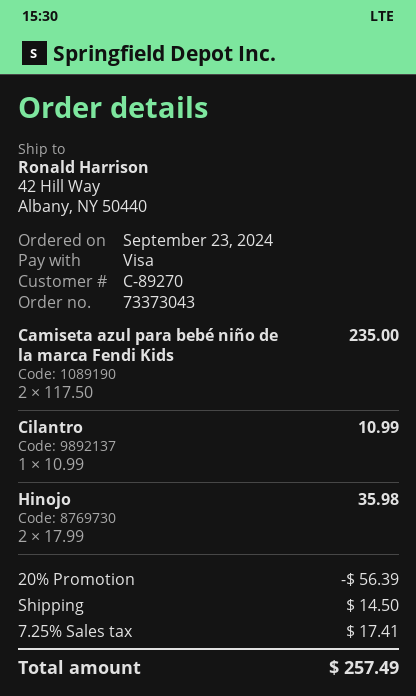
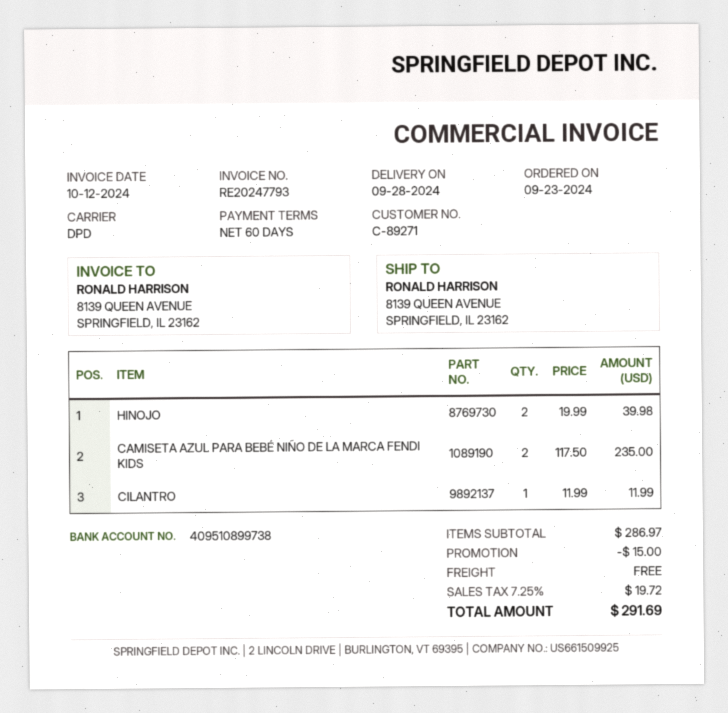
customer number: C-89270 -> C-89271
ship to: 42 Hill Way, Albany, NY 50440 -> 8139 QUEEN AVENUE, SPRINGFIELD, IL 23162
Cilantro: 1 x 10.99 = 10.99 -> 1 x 11.99 = 11.99
Hinojo: 2 x 17.99 = 35.98 -> 2 x 19.99 = 39.98
discount: 56.39 -> 15.00
shipping: 14.50 -> 0.00
tax: 7.25% = 17.41 -> 7.25% = 19.72
total: 257.49 -> 291.69

